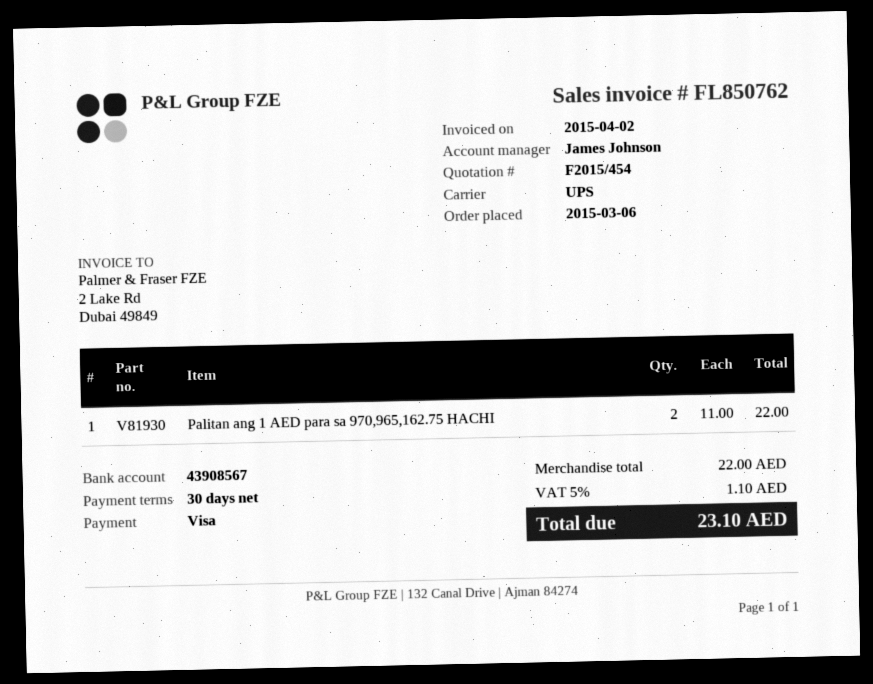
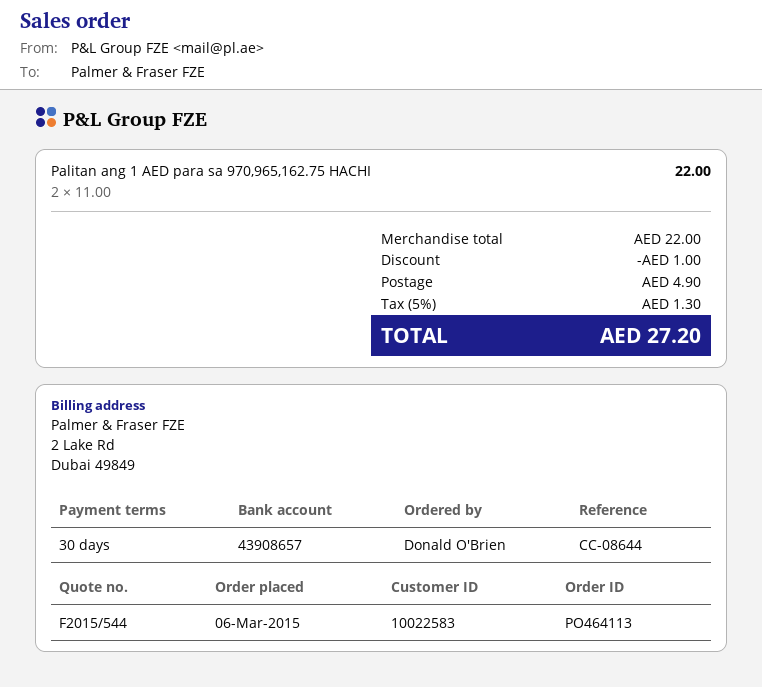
quote number: F2015/454 -> F2015/544
bank account: 43908567 -> 43908657
discount: none -> 1.00
shipping: none -> 4.90
tax: 5% = 1.10 -> 5% = 1.30
total: 23.10 -> 27.20

